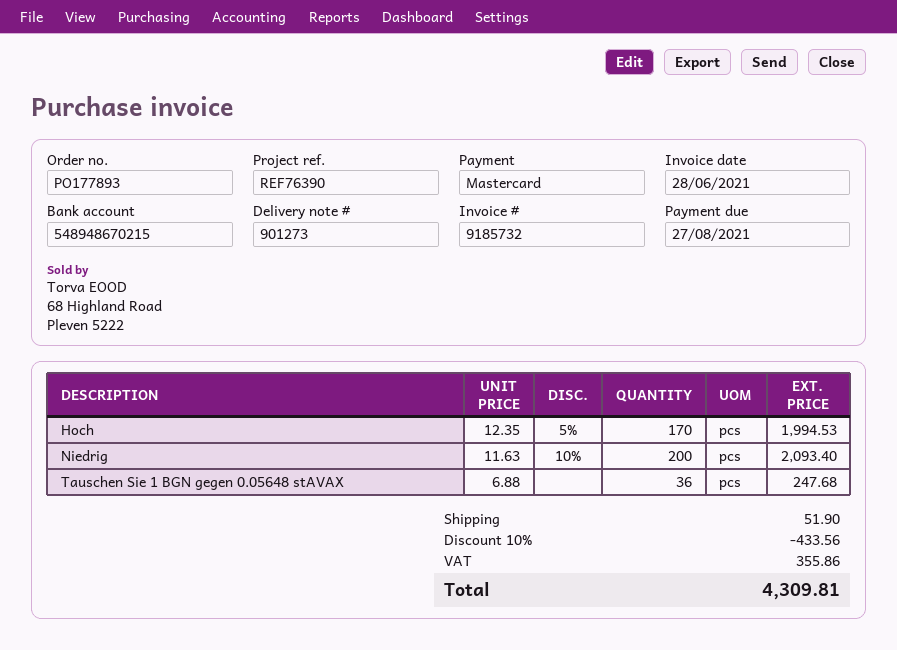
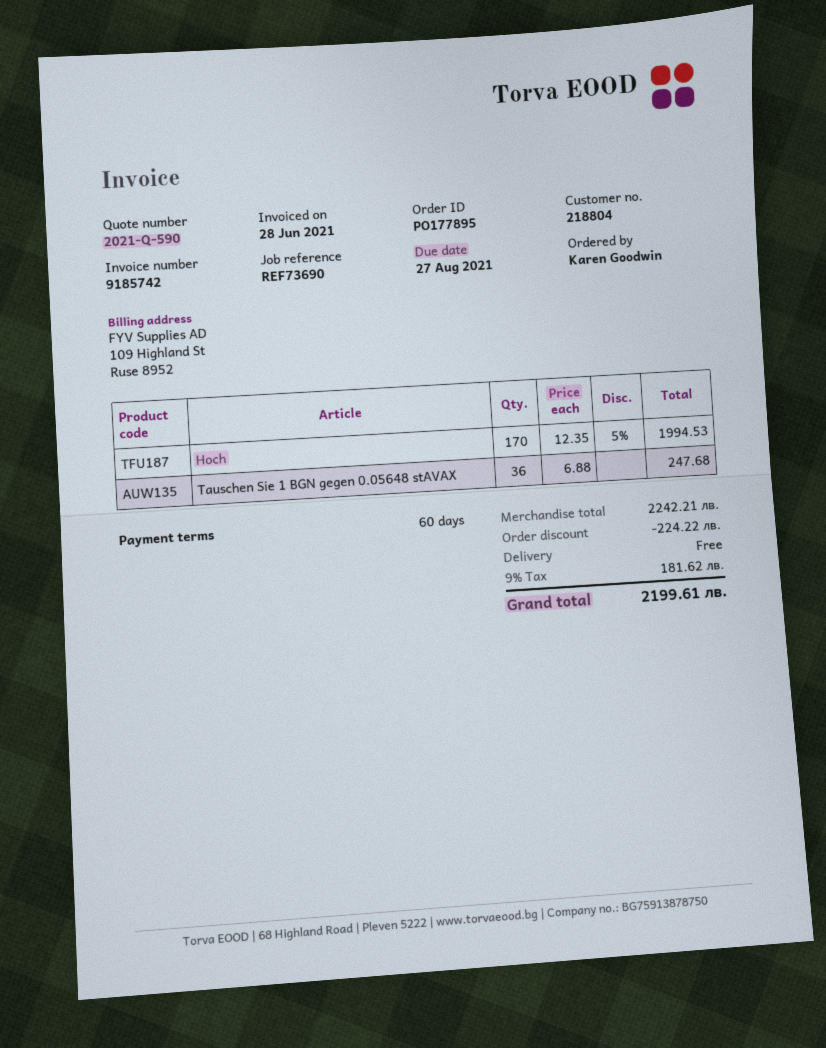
order number: PO177893 -> PO177895
invoice number: 9185732 -> 9185742
reference: REF76390 -> REF73690
Niedrig: 200 x 11.63 - 10% = 2093.40 -> none
discount: 433.56 -> 224.22
shipping: 51.90 -> 0.00
tax: 355.86 -> 181.62
total: 4309.81 -> 2199.61

